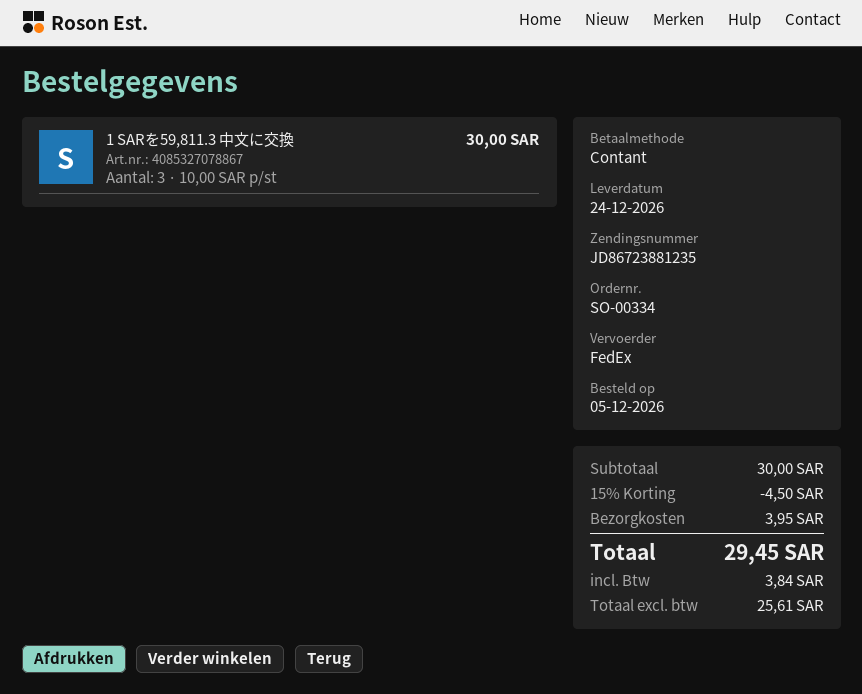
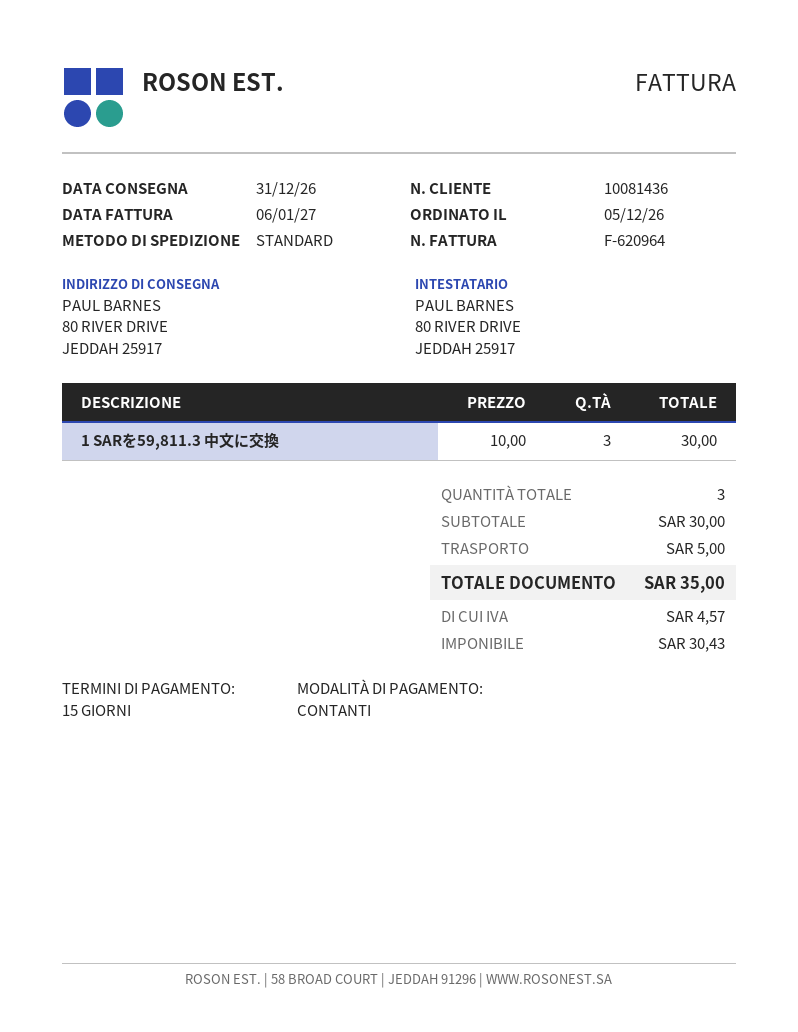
delivery date: 2026-12-24 -> 2026-12-31
shipping method: FedEx -> standard
discount: 15% = 4.50 -> none
shipping: 3.95 -> 5.00
net: 25.61 -> 30.43
tax: 3.84 -> 4.57
total: 29.45 -> 35.00

